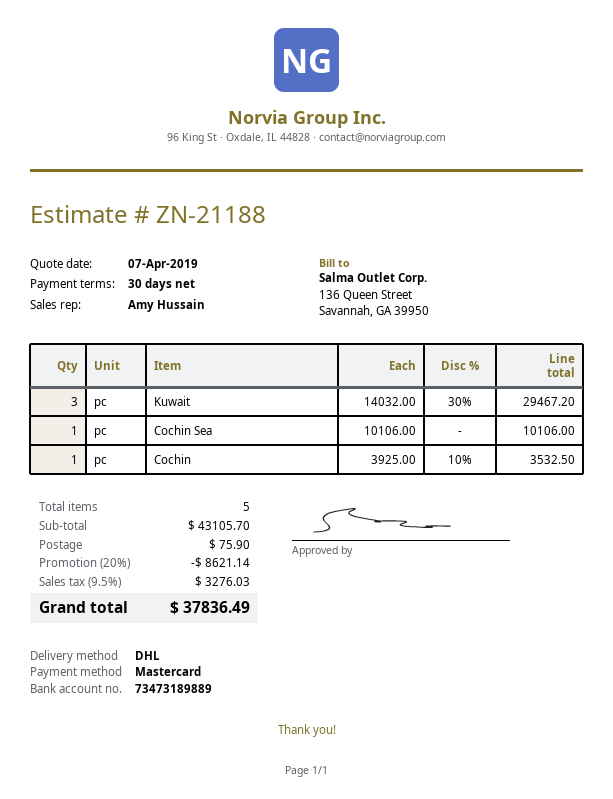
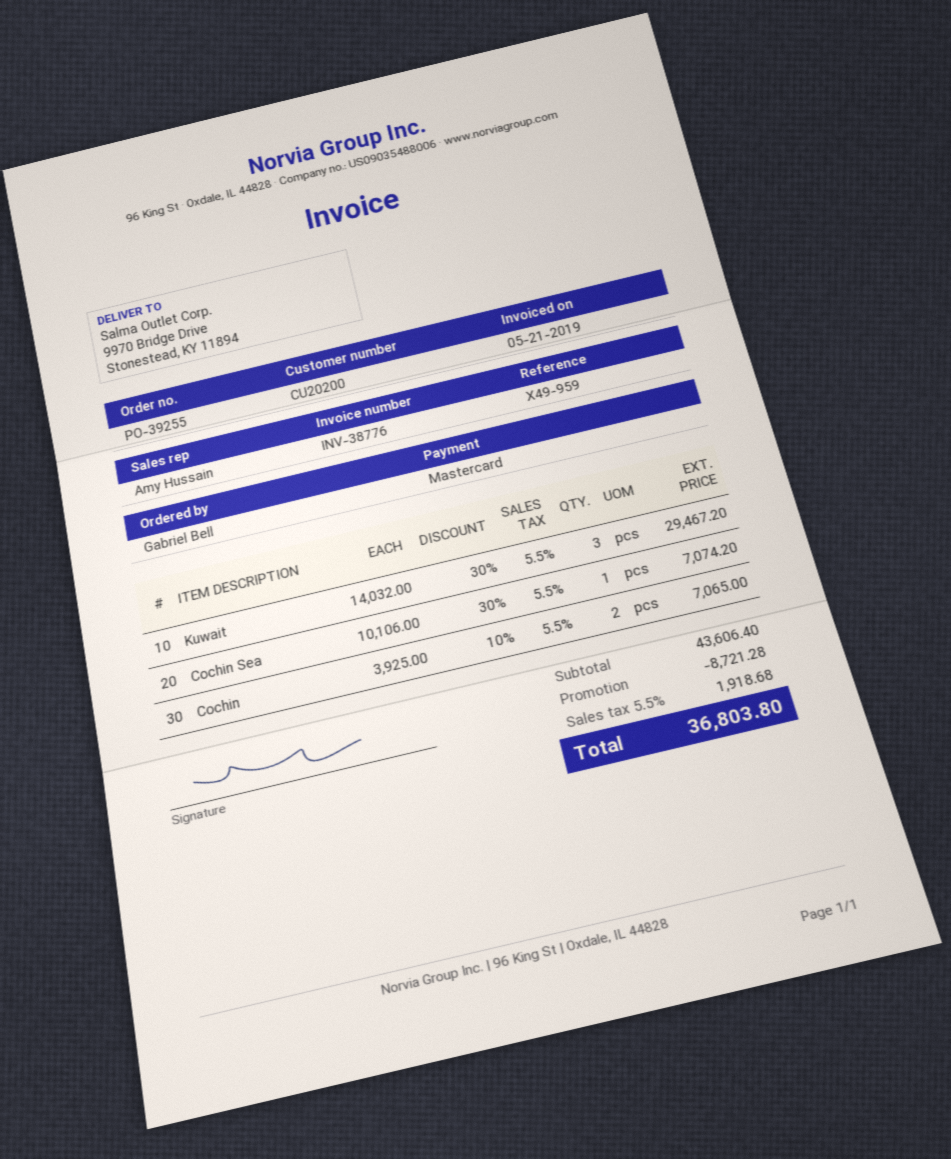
Cochin Sea: 1 x 10106.00 = 10106.00 -> 1 x 10106.00 - 30% = 7074.20
Cochin: 1 x 3925.00 - 10% = 3532.50 -> 2 x 3925.00 - 10% = 7065.00
subtotal: 43105.70 -> 43606.40
discount: 8621.14 -> 8721.28
shipping: 75.90 -> none
tax: 9.5% = 3276.03 -> 5.5% = 1918.68
total: 37836.49 -> 36803.80

